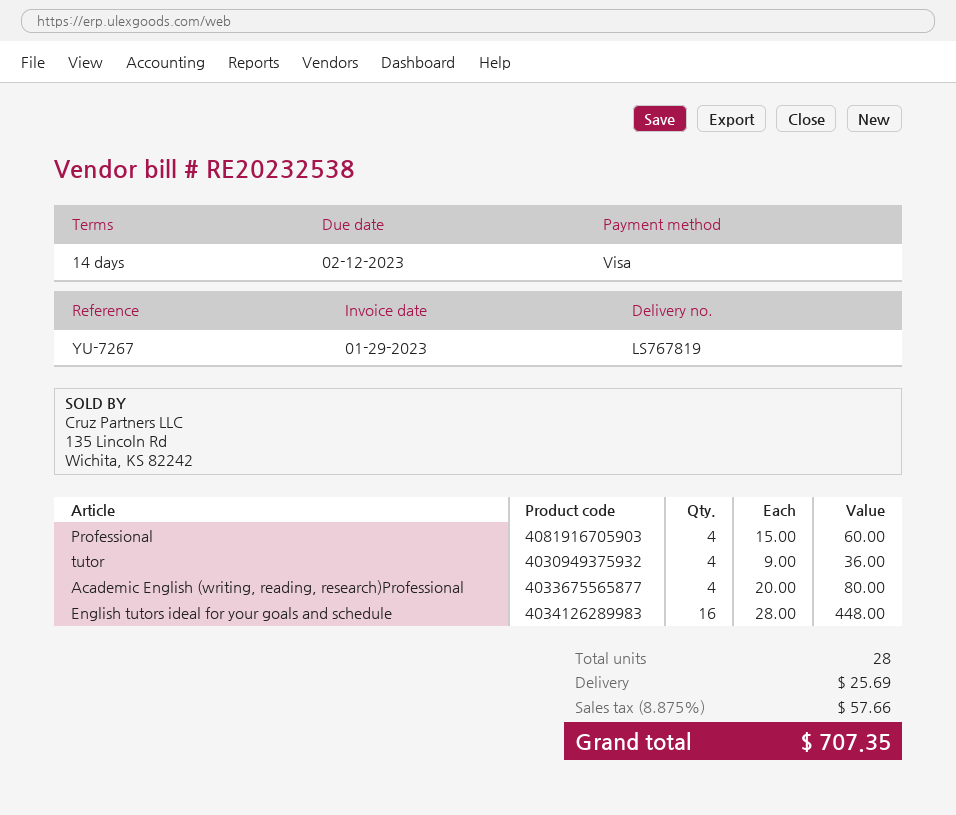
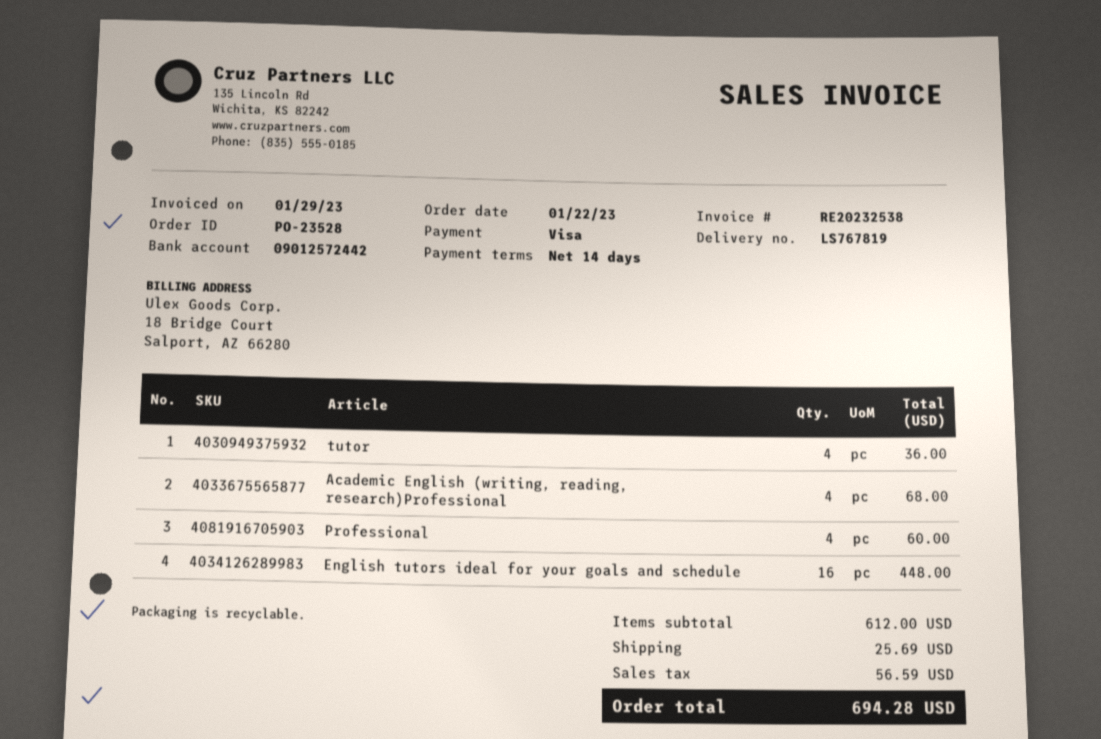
Academic English (writing, reading, research)Professional: 4 for 80.00 -> 4 for 68.00
tax: 57.66 -> 56.59
total: 707.35 -> 694.28

